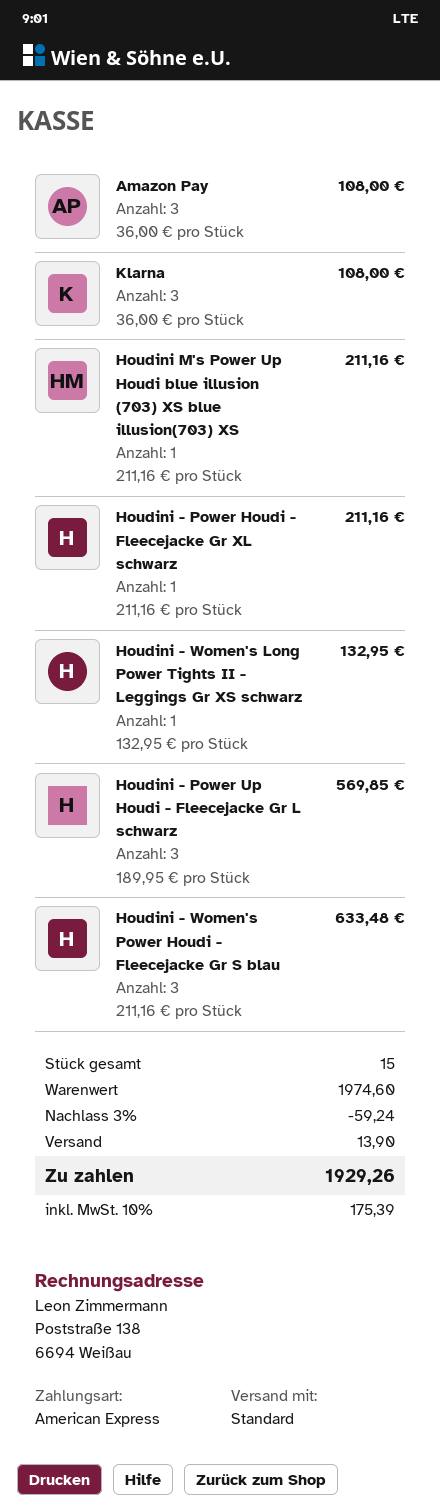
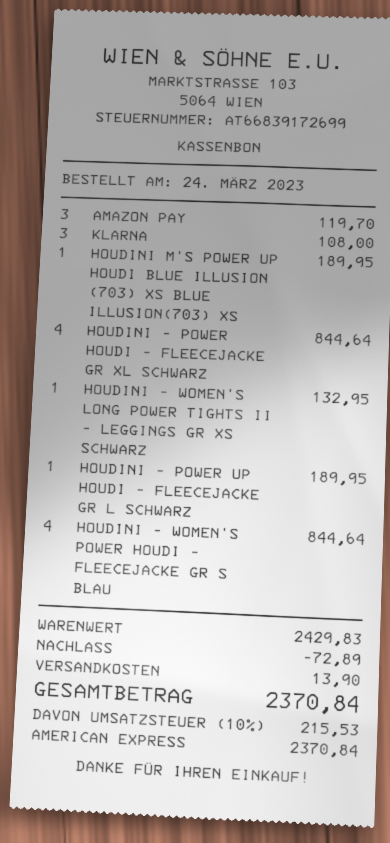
Amazon Pay: 3 for 108.00 -> 3 for 119.70
Houdini M's Power Up Houdi blue illusion (703) XS blue illusion(703) XS: 1 for 211.16 -> 1 for 189.95
Houdini - Power Houdi - Fleecejacke Gr XL schwarz: 1 for 211.16 -> 4 for 844.64
Houdini - Power Up Houdi - Fleecejacke Gr L schwarz: 3 for 569.85 -> 1 for 189.95
Houdini - Women's Power Houdi - Fleecejacke Gr S blau: 3 for 633.48 -> 4 for 844.64
subtotal: 1974.60 -> 2429.83
discount: 59.24 -> 72.89
tax: 10% = 175.39 -> 10% = 215.53
total: 1929.26 -> 2370.84

